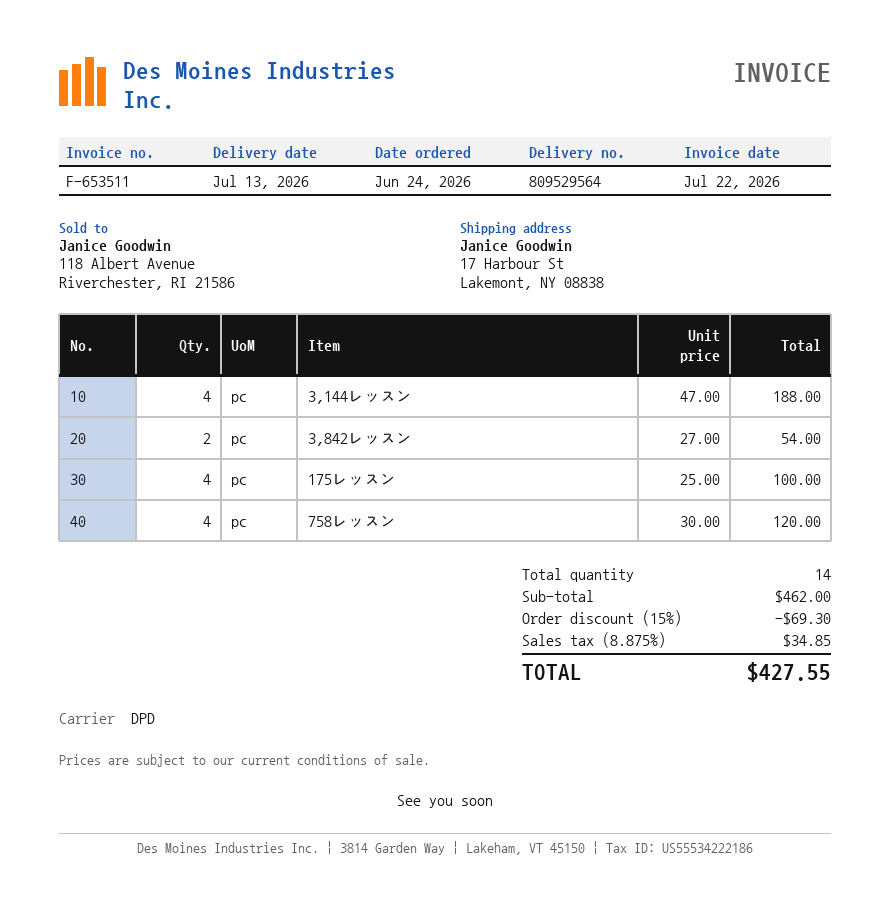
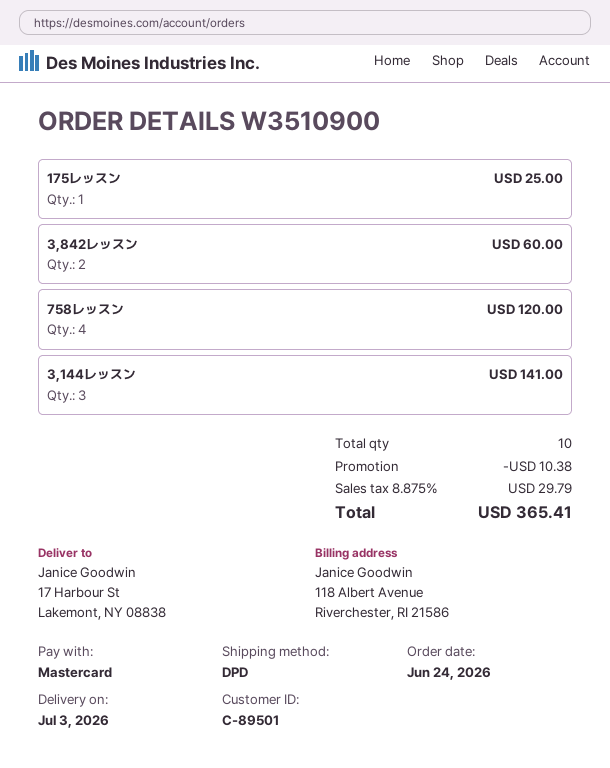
delivery date: 2026-07-13 -> 2026-07-03
3,144レッスン: 4 for 188.00 -> 3 for 141.00
3,842レッスン: 2 for 54.00 -> 2 for 60.00
175レッスン: 4 for 100.00 -> 1 for 25.00
total quantity: 14 -> 10
discount: 69.30 -> 10.38
tax: 8.875% = 34.85 -> 8.875% = 29.79
total: 427.55 -> 365.41

